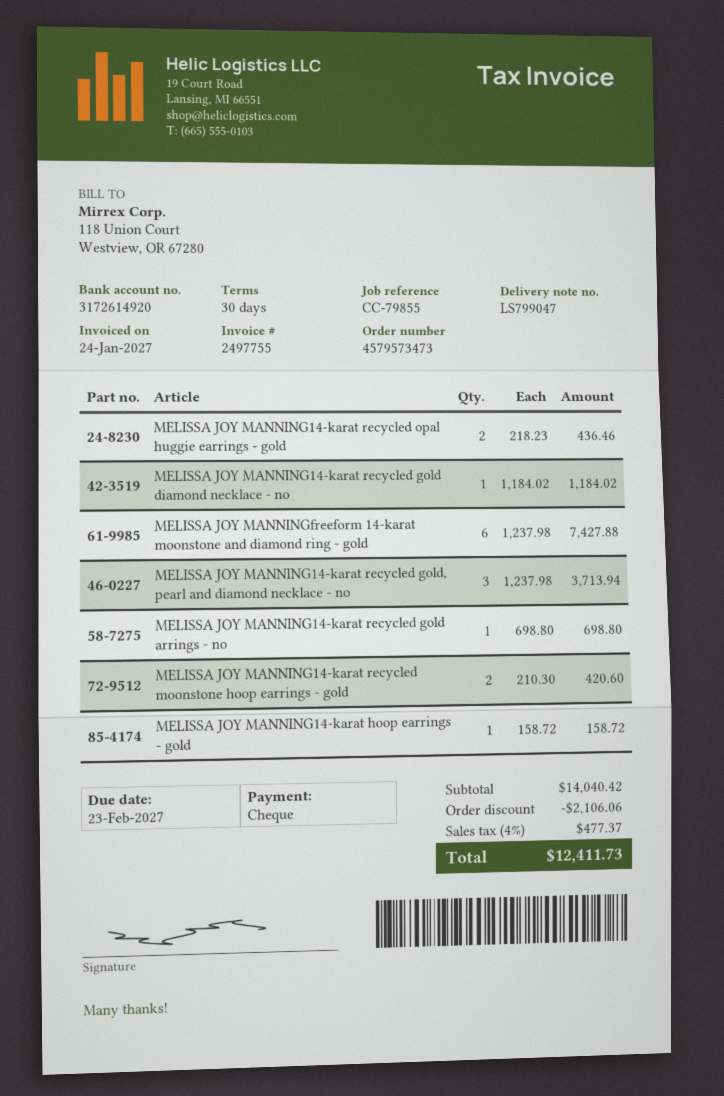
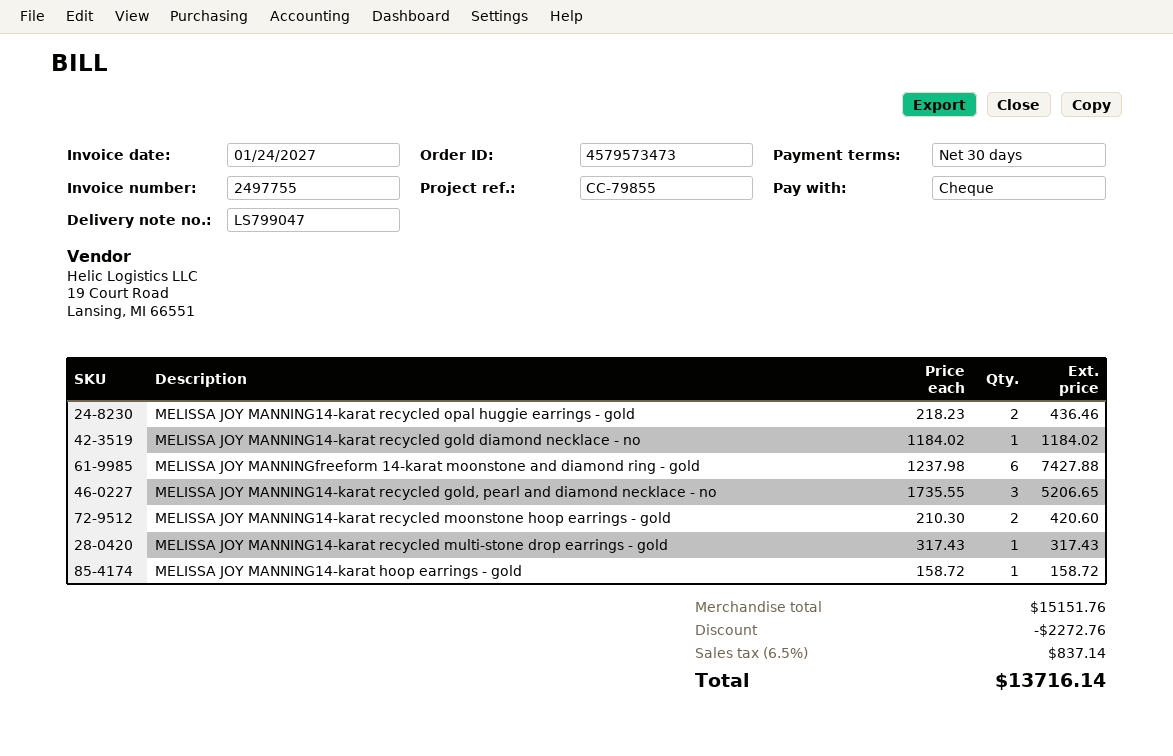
MELISSA JOY MANNING14-karat recycled gold, pearl and diamond necklace - no: 3 x 1237.98 = 3713.94 -> 3 x 1735.55 = 5206.65
MELISSA JOY MANNING14-karat recycled gold arrings - no: 1 x 698.80 = 698.80 -> none
MELISSA JOY MANNING14-karat recycled multi-stone drop earrings - gold: none -> 1 x 317.43 = 317.43
subtotal: 14040.42 -> 15151.76
discount: 2106.06 -> 2272.76
tax: 4% = 477.37 -> 6.5% = 837.14
total: 12411.73 -> 13716.14

